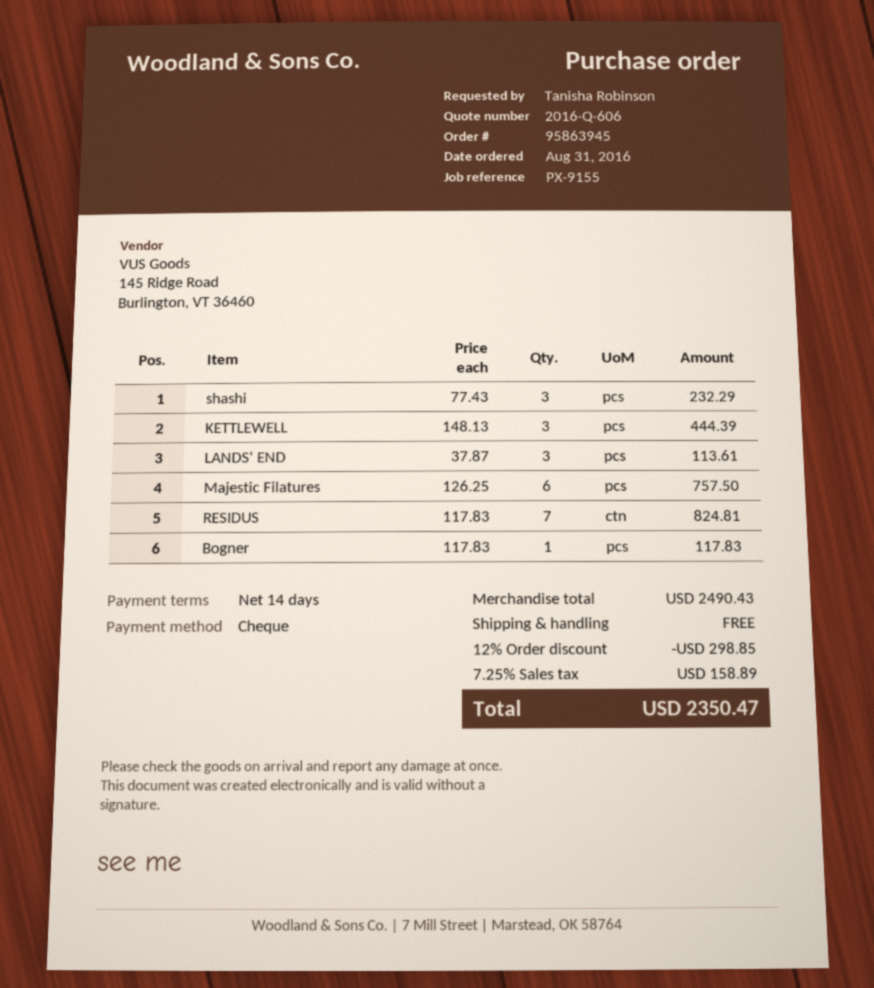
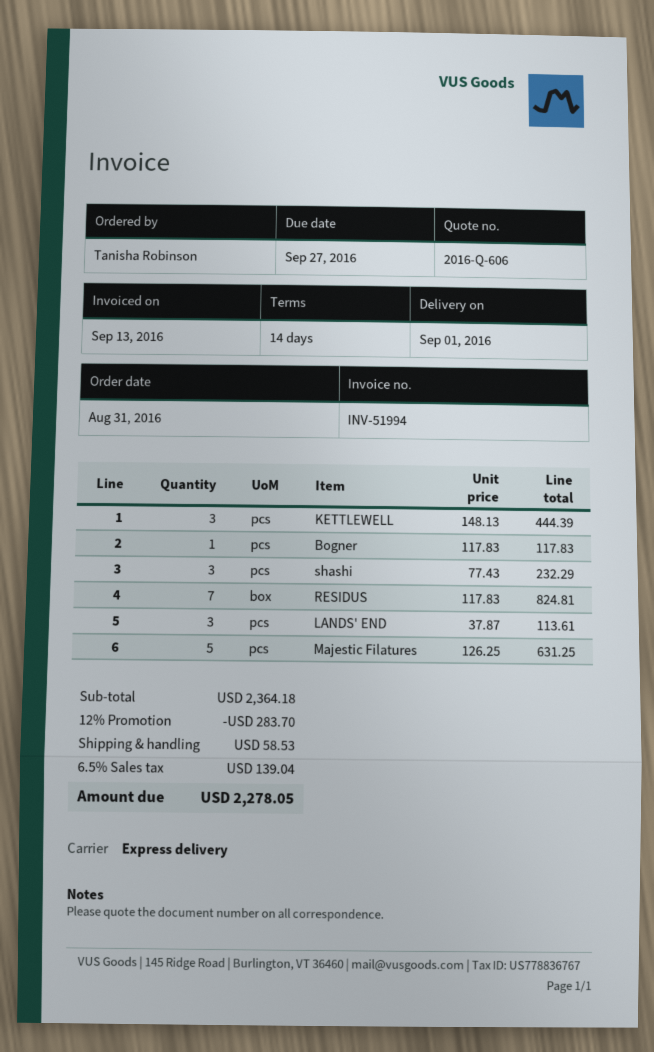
Majestic Filatures: 6 x 126.25 = 757.50 -> 5 x 126.25 = 631.25
subtotal: 2490.43 -> 2364.18
discount: 12% = 298.85 -> 12% = 283.70
shipping: 0.00 -> 58.53
tax: 7.25% = 158.89 -> 6.5% = 139.04
total: 2350.47 -> 2278.05

